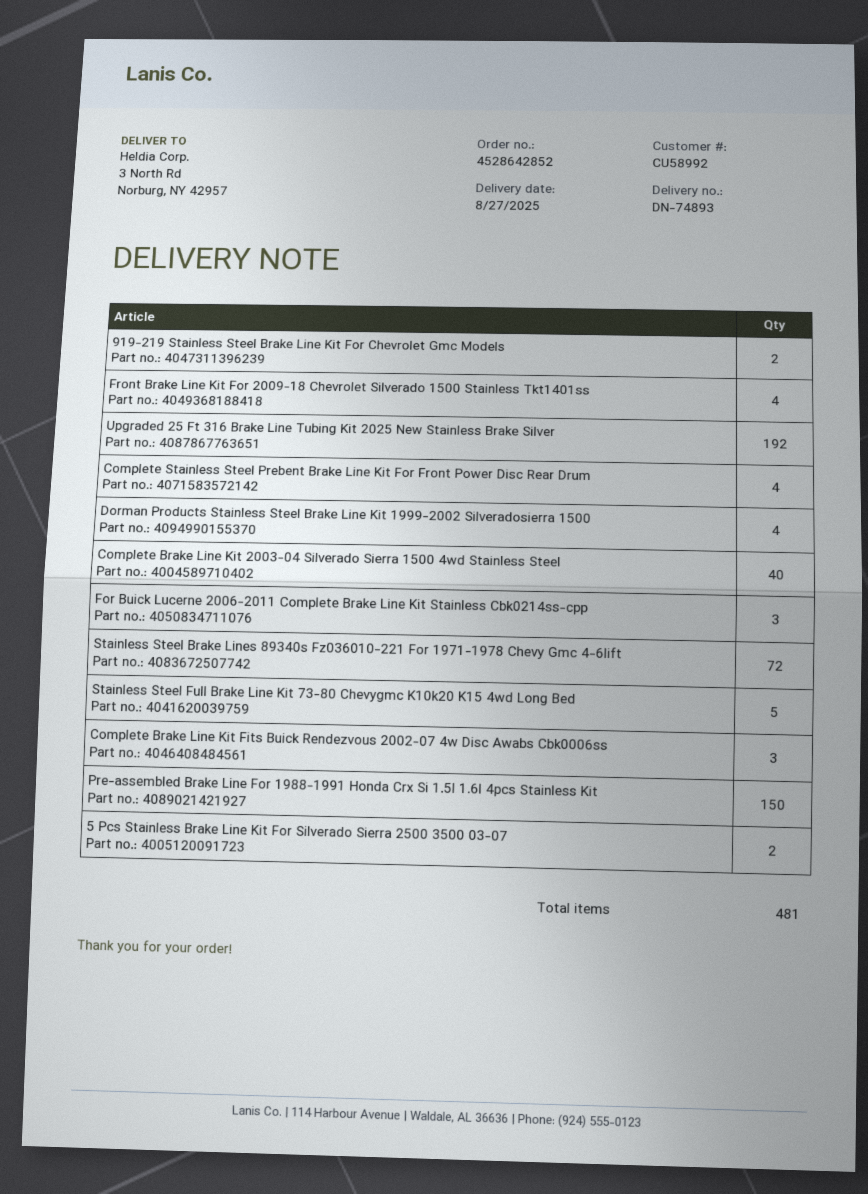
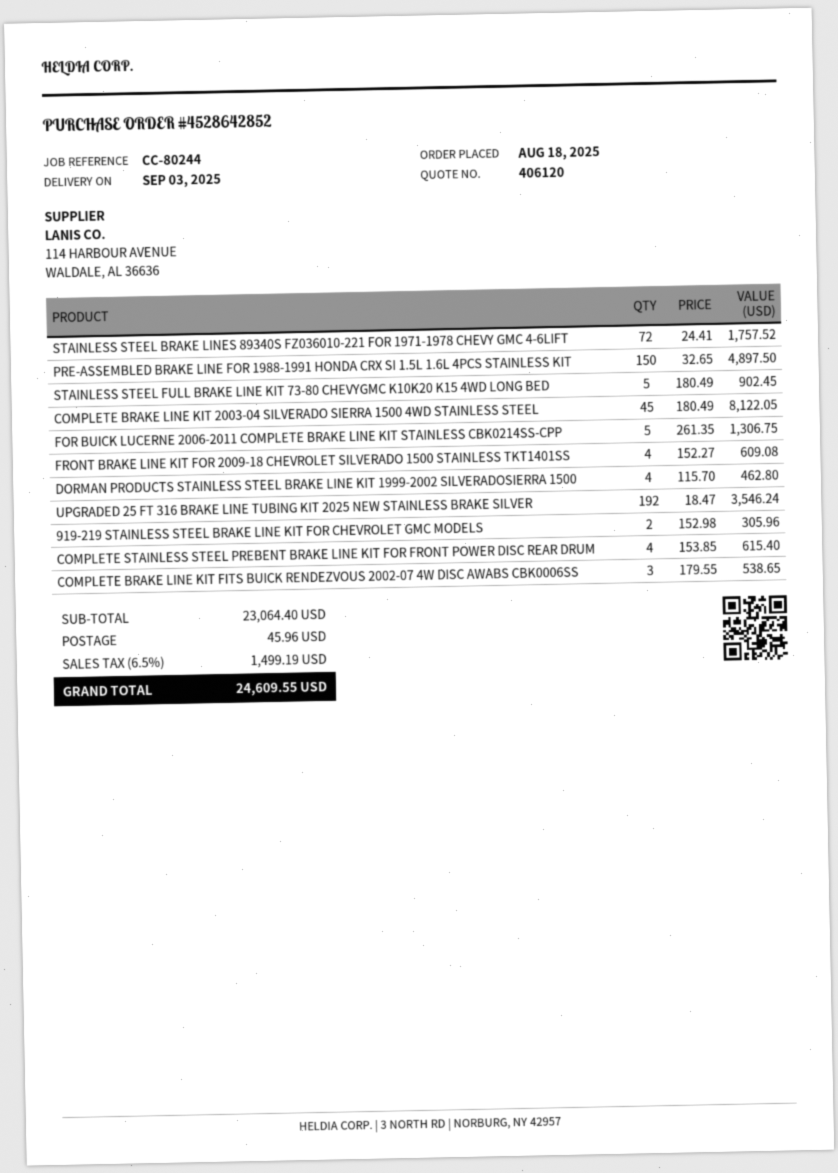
delivery date: 2025-08-27 -> 2025-09-03
Complete Brake Line Kit 2003-04 Silverado Sierra 1500 4wd Stainless Steel: 40 -> 45
For Buick Lucerne 2006-2011 Complete Brake Line Kit Stainless Cbk0214ss-cpp: 3 -> 5
5 Pcs Stainless Brake Line Kit For Silverado Sierra 2500 3500 03-07: 2 -> none

